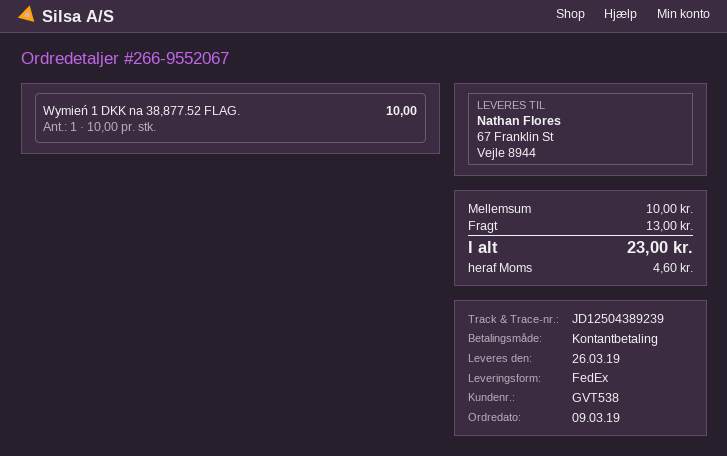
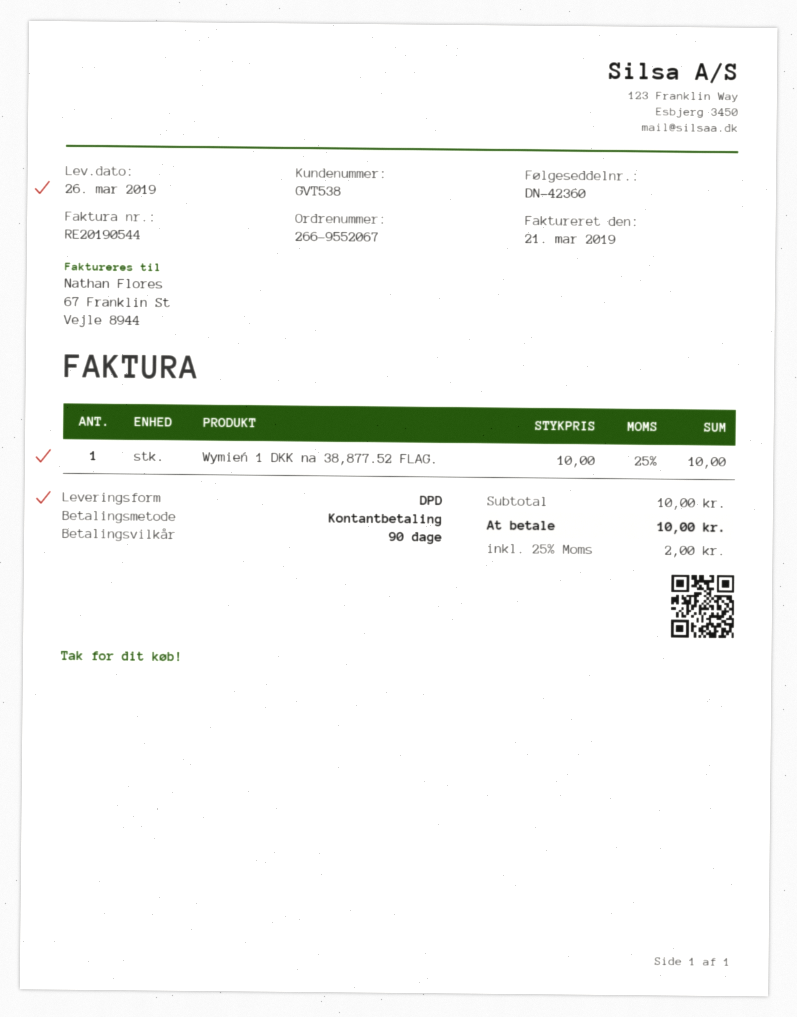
shipping method: FedEx -> DPD
shipping: 13.00 -> none
tax: 4.60 -> 2.00
total: 23.00 -> 10.00

